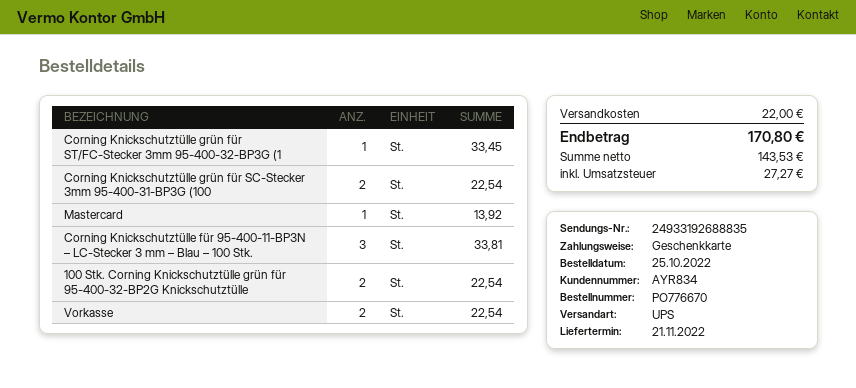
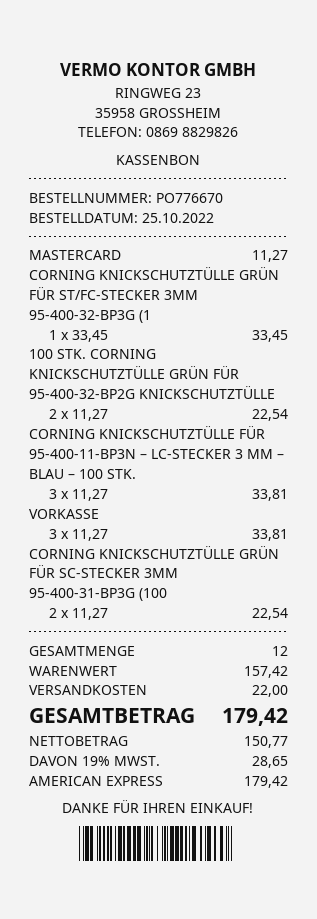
payment method: gift card -> American Express
Mastercard: 1 for 13.92 -> 1 for 11.27
Vorkasse: 2 for 22.54 -> 3 for 33.81
net: 143.53 -> 150.77
tax: 27.27 -> 28.65
total: 170.80 -> 179.42

